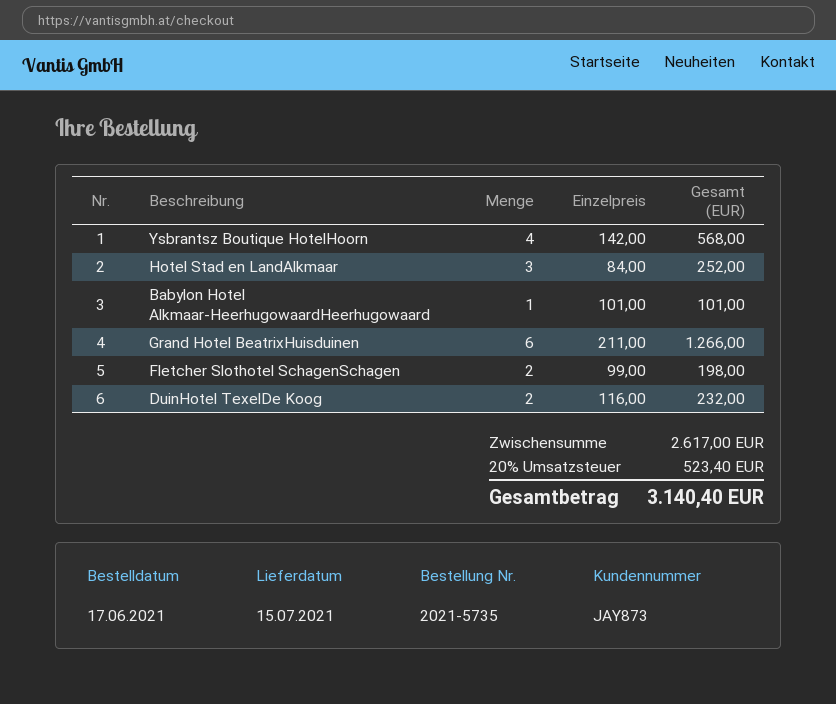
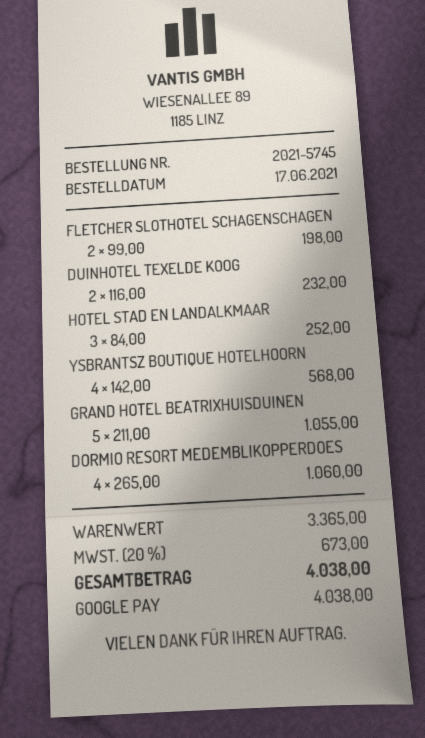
order number: 2021-5735 -> 2021-5745
Babylon Hotel Alkmaar-HeerhugowaardHeerhugowaard: 1 x 101.00 = 101.00 -> none
Grand Hotel BeatrixHuisduinen: 6 x 211.00 = 1266.00 -> 5 x 211.00 = 1055.00
DORMIO RESORT MEDEMBLIKOPPERDOES: none -> 4 x 265.00 = 1060.00
subtotal: 2617.00 -> 3365.00
tax: 20% = 523.40 -> 20% = 673.00
total: 3140.40 -> 4038.00

